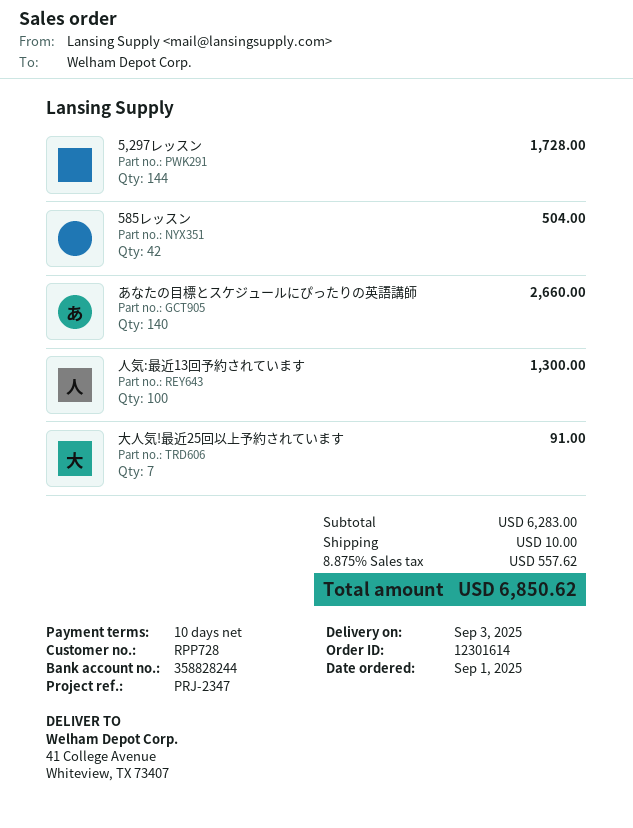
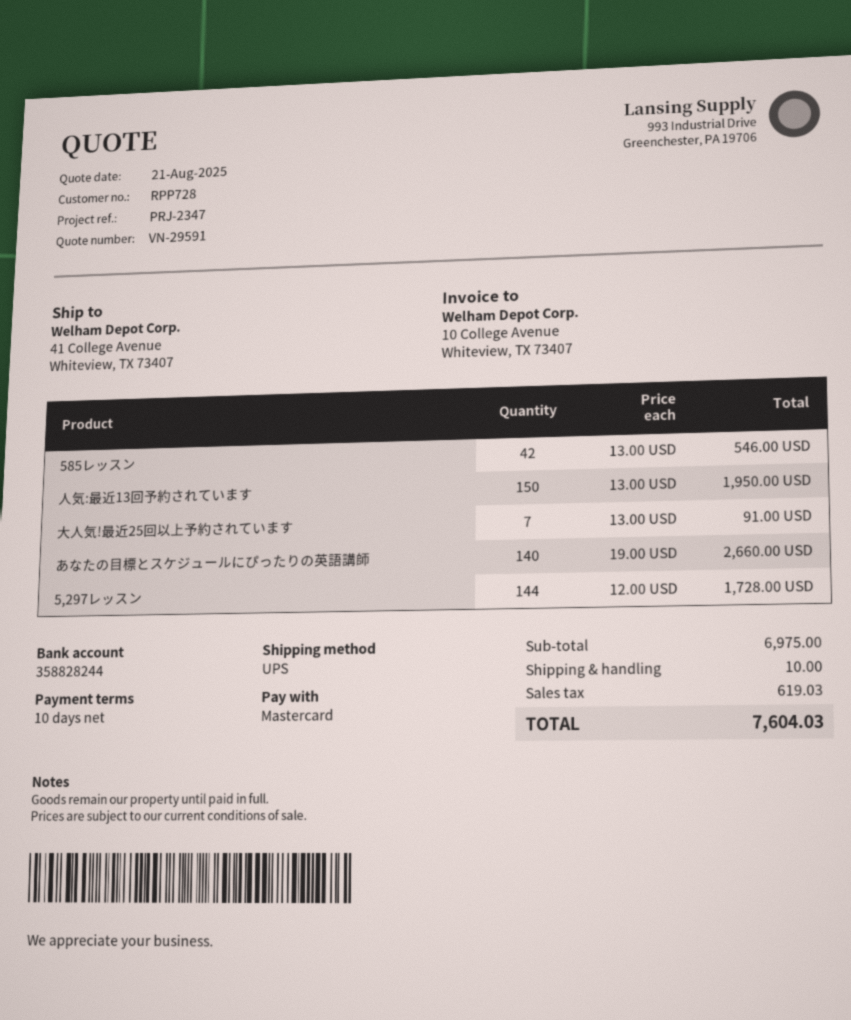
585レッスン: 42 for 504.00 -> 42 for 546.00
人気:最近13回予約されています: 100 for 1300.00 -> 150 for 1950.00
subtotal: 6283.00 -> 6975.00
tax: 557.62 -> 619.03
total: 6850.62 -> 7604.03

